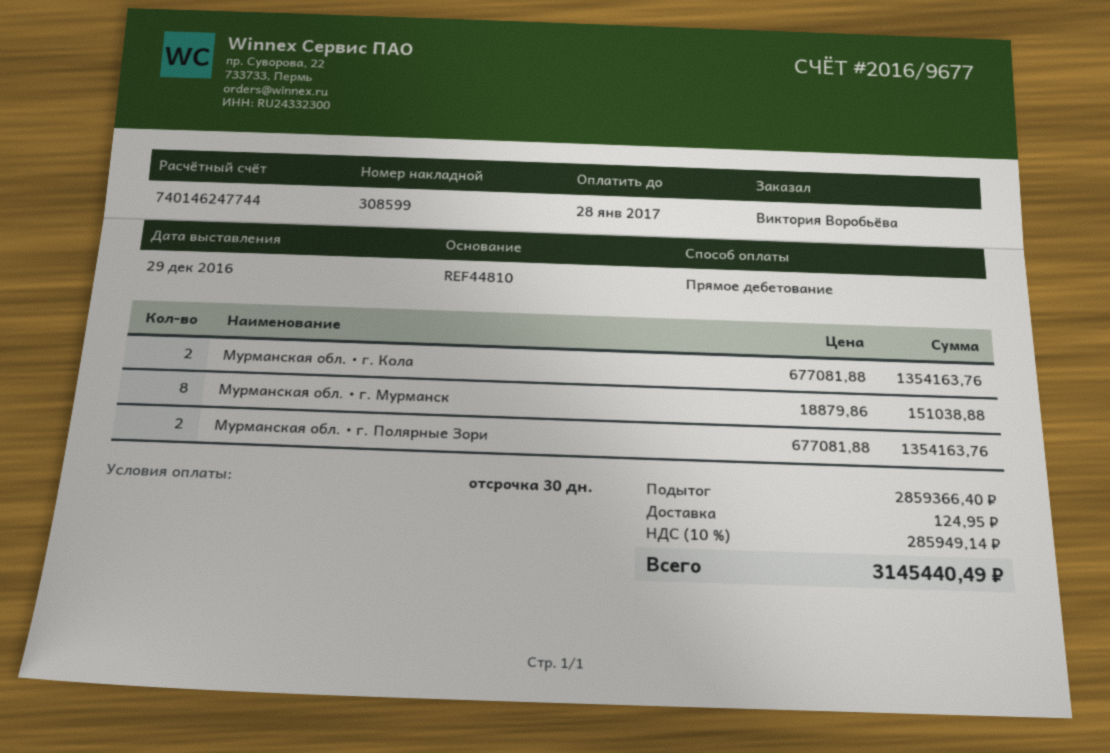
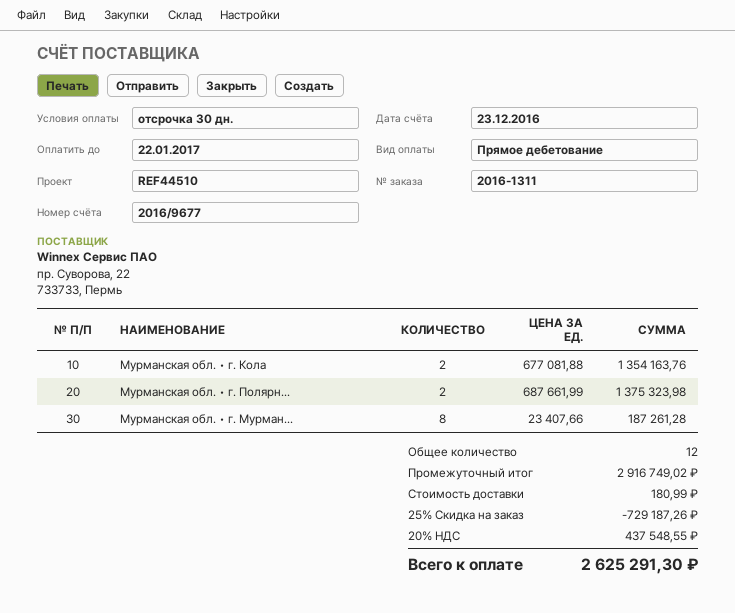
invoice date: 2016-12-29 -> 2016-12-23
due date: 2017-01-28 -> 2017-01-22
reference: REF44810 -> REF44510
Мурманская обл. • г. Мурманск: 8 x 18879.86 = 151038.88 -> 8 x 23407.66 = 187261.28
Мурманская обл. • г. Полярные Зори: 2 x 677081.88 = 1354163.76 -> 2 x 687661.99 = 1375323.98
subtotal: 2859366.40 -> 2916749.02
discount: none -> 25% = 729187.26
shipping: 124.95 -> 180.99
tax: 10% = 285949.14 -> 20% = 437548.55
total: 3145440.49 -> 2625291.30

